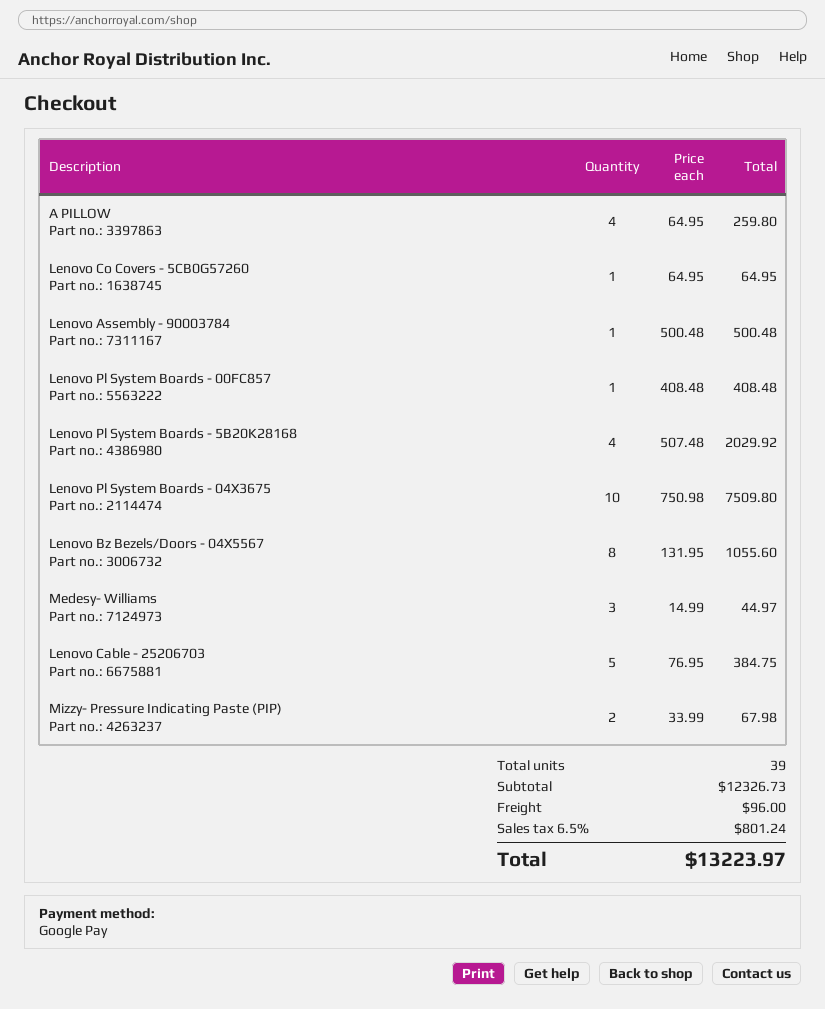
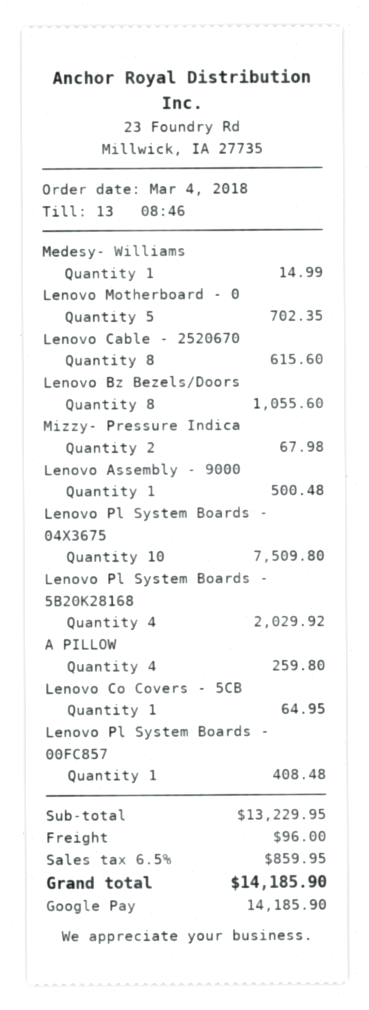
Medesy- Williams: 3 for 44.97 -> 1 for 14.99
Lenovo Cable - 25206703: 5 for 384.75 -> 8 for 615.60
Lenovo Motherboard - 0: none -> 5 for 702.35
subtotal: 12326.73 -> 13229.95
tax: 6.5% = 801.24 -> 6.5% = 859.95
total: 13223.97 -> 14185.90

